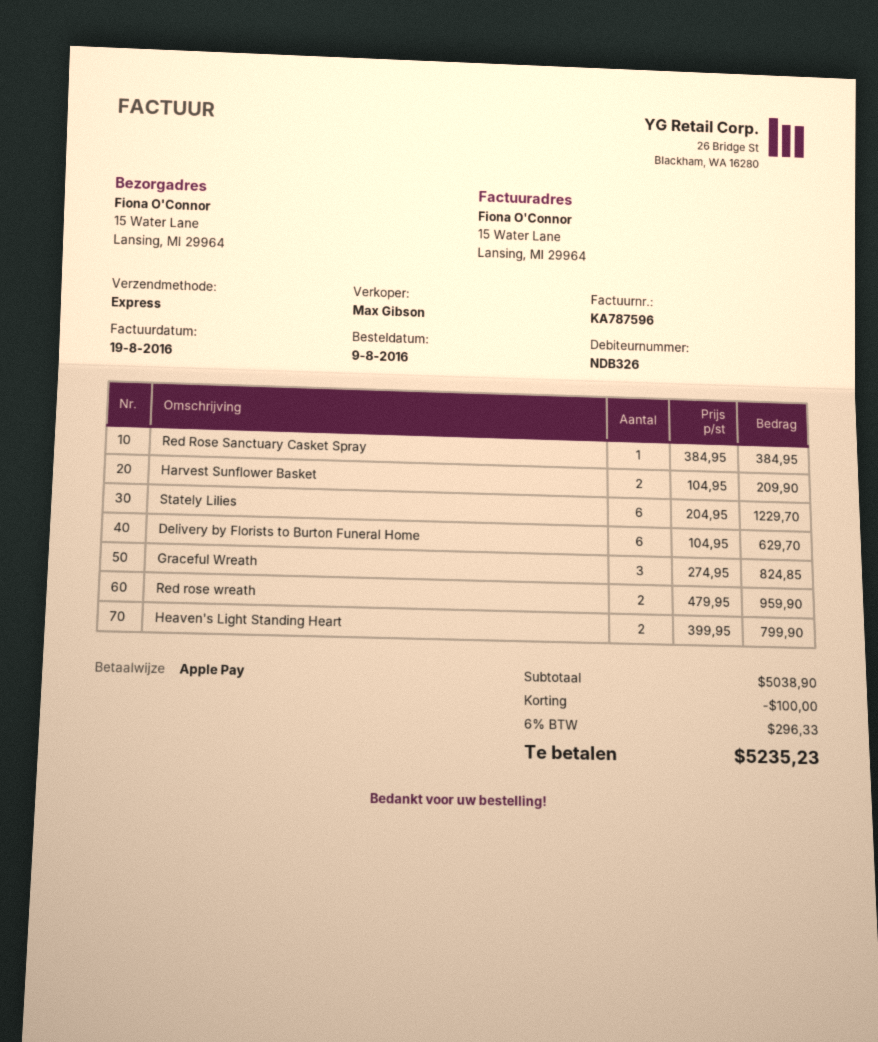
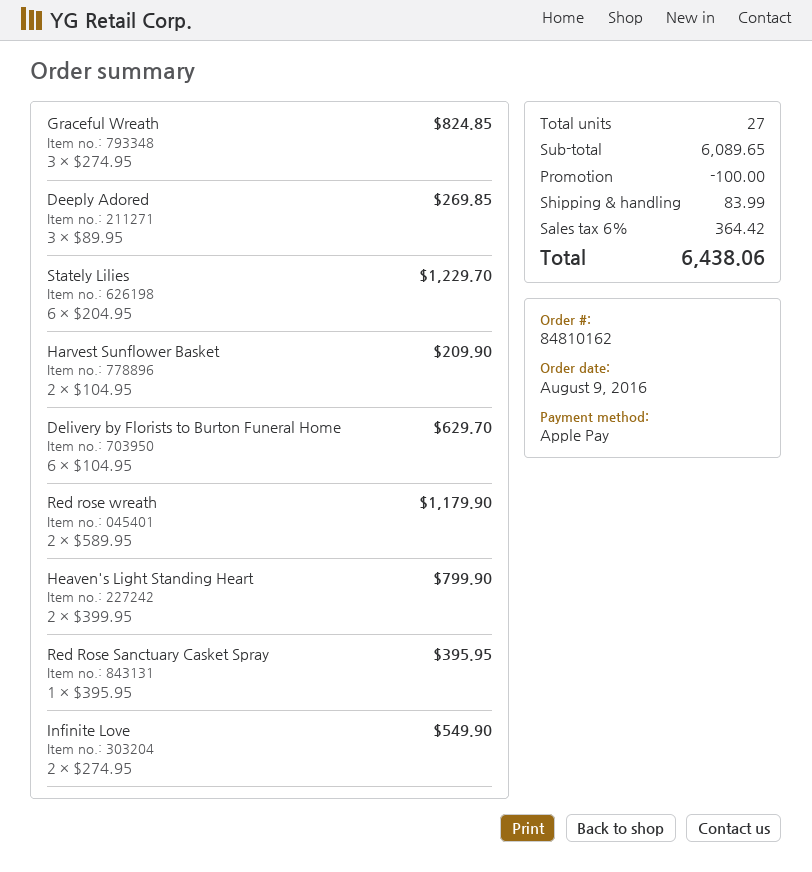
Red Rose Sanctuary Casket Spray: 1 x 384.95 = 384.95 -> 1 x 395.95 = 395.95
Red rose wreath: 2 x 479.95 = 959.90 -> 2 x 589.95 = 1179.90
Deeply Adored: none -> 3 x 89.95 = 269.85
Infinite Love: none -> 2 x 274.95 = 549.90
subtotal: 5038.90 -> 6089.65
shipping: none -> 83.99
tax: 6% = 296.33 -> 6% = 364.42
total: 5235.23 -> 6438.06

